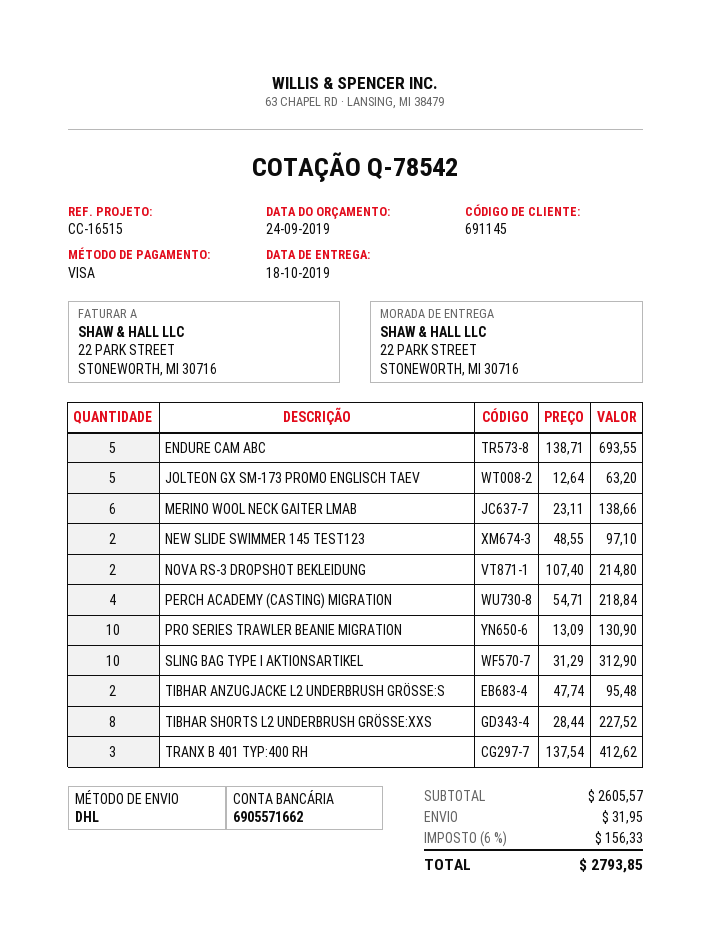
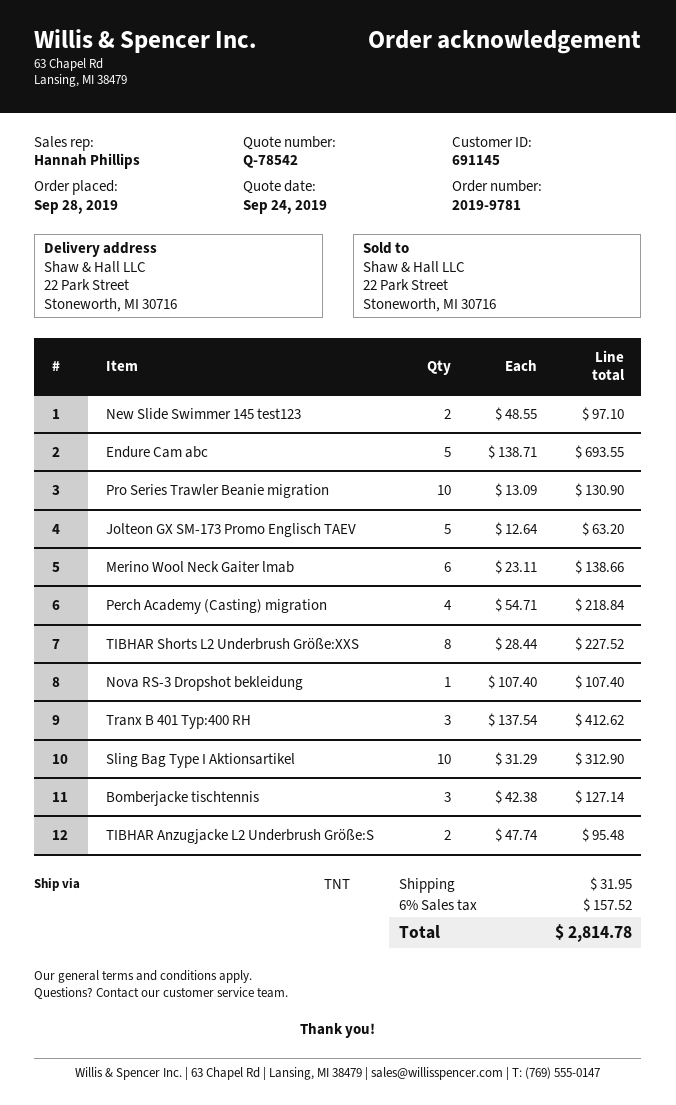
shipping method: DHL -> TNT
NOVA RS-3 DROPSHOT BEKLEIDUNG: 2 x 107.40 = 214.80 -> 1 x 107.40 = 107.40
Bomberjacke tischtennis: none -> 3 x 42.38 = 127.14
tax: 6% = 156.33 -> 6% = 157.52
total: 2793.85 -> 2814.78

